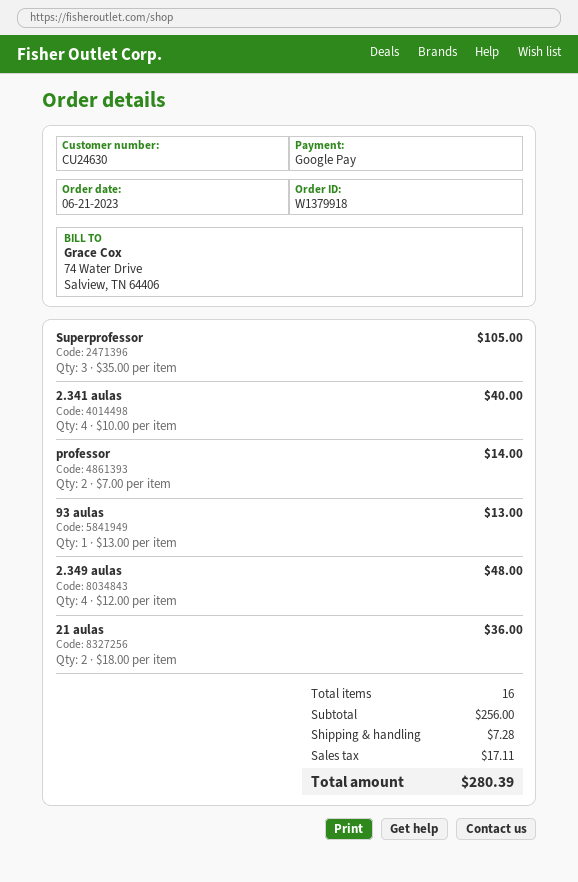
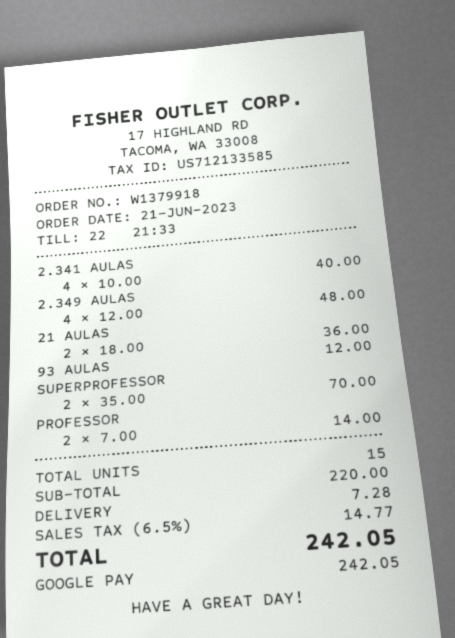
Superprofessor: 3 x 35.00 = 105.00 -> 2 x 35.00 = 70.00
93 aulas: 1 x 13.00 = 13.00 -> 1 x 12.00 = 12.00
total quantity: 16 -> 15
subtotal: 256.00 -> 220.00
tax: 17.11 -> 14.77
total: 280.39 -> 242.05

